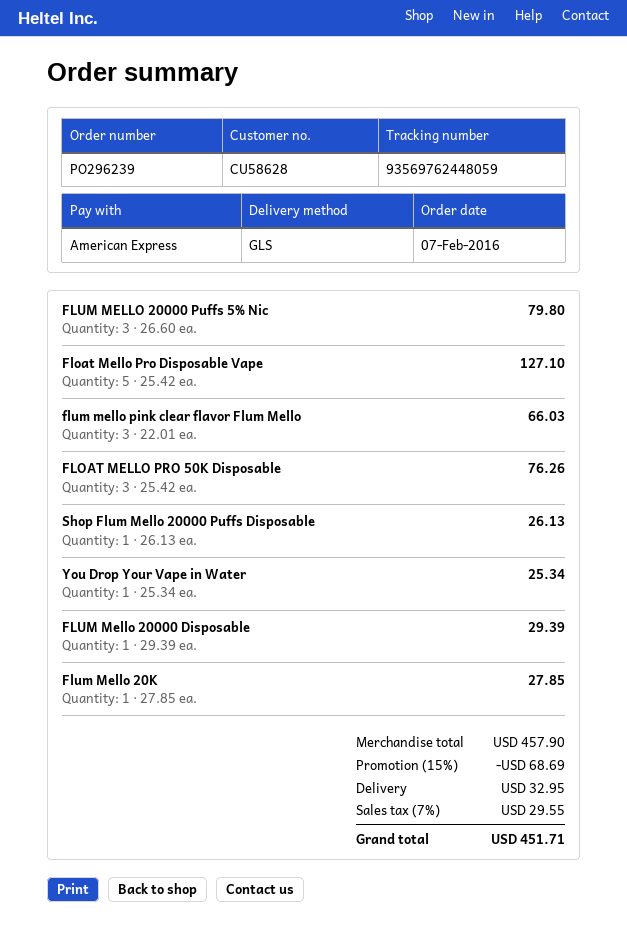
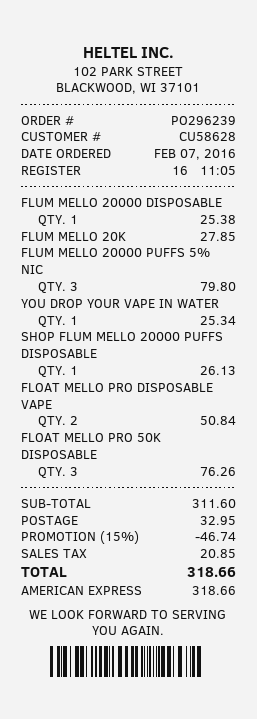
Float Mello Pro Disposable Vape: 5 for 127.10 -> 2 for 50.84
flum mello pink clear flavor Flum Mello: 3 for 66.03 -> none
FLUM Mello 20000 Disposable: 1 for 29.39 -> 1 for 25.38
subtotal: 457.90 -> 311.60
discount: 15% = 68.69 -> 15% = 46.74
tax: 29.55 -> 20.85
total: 451.71 -> 318.66

